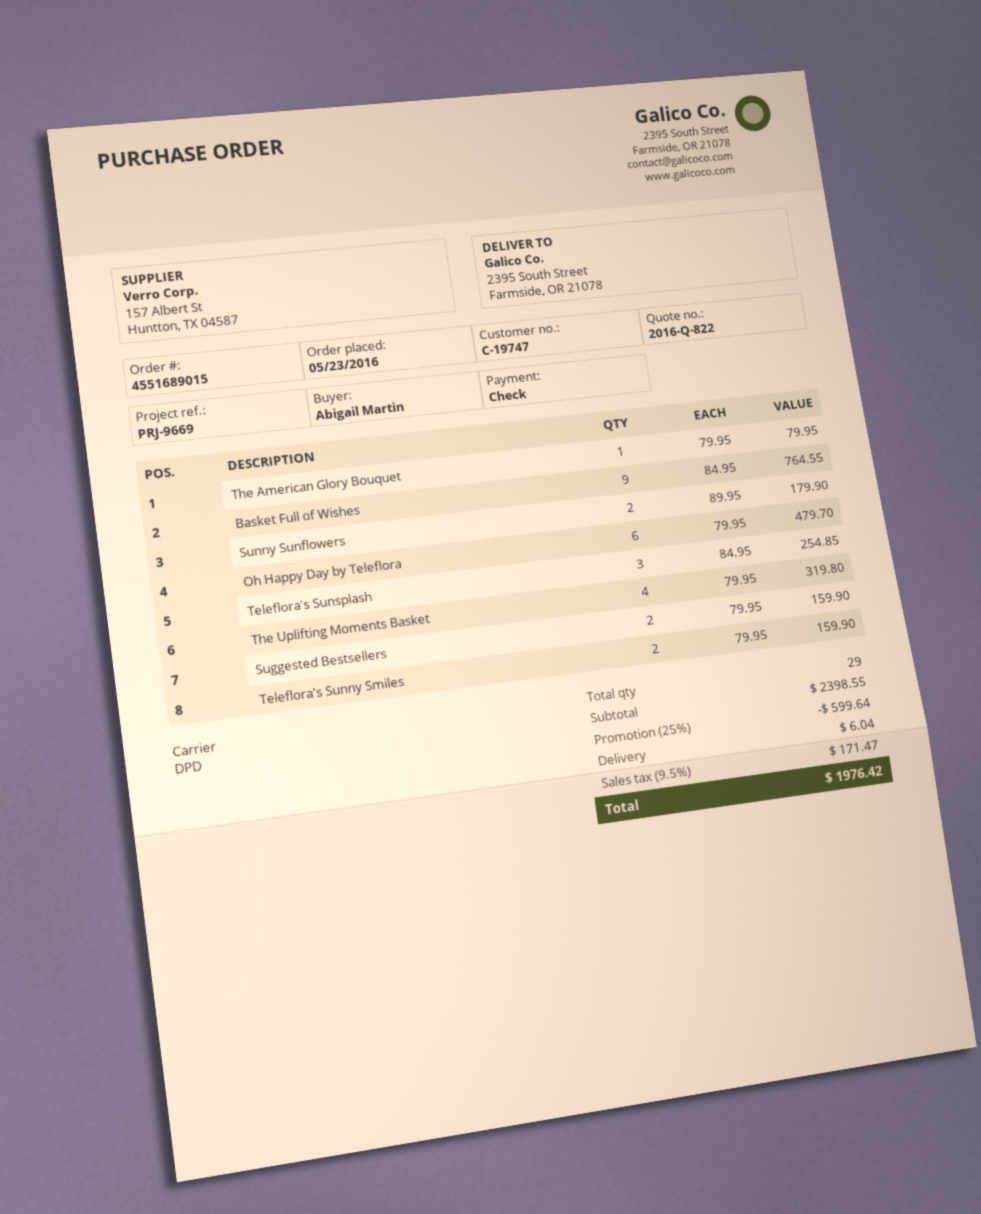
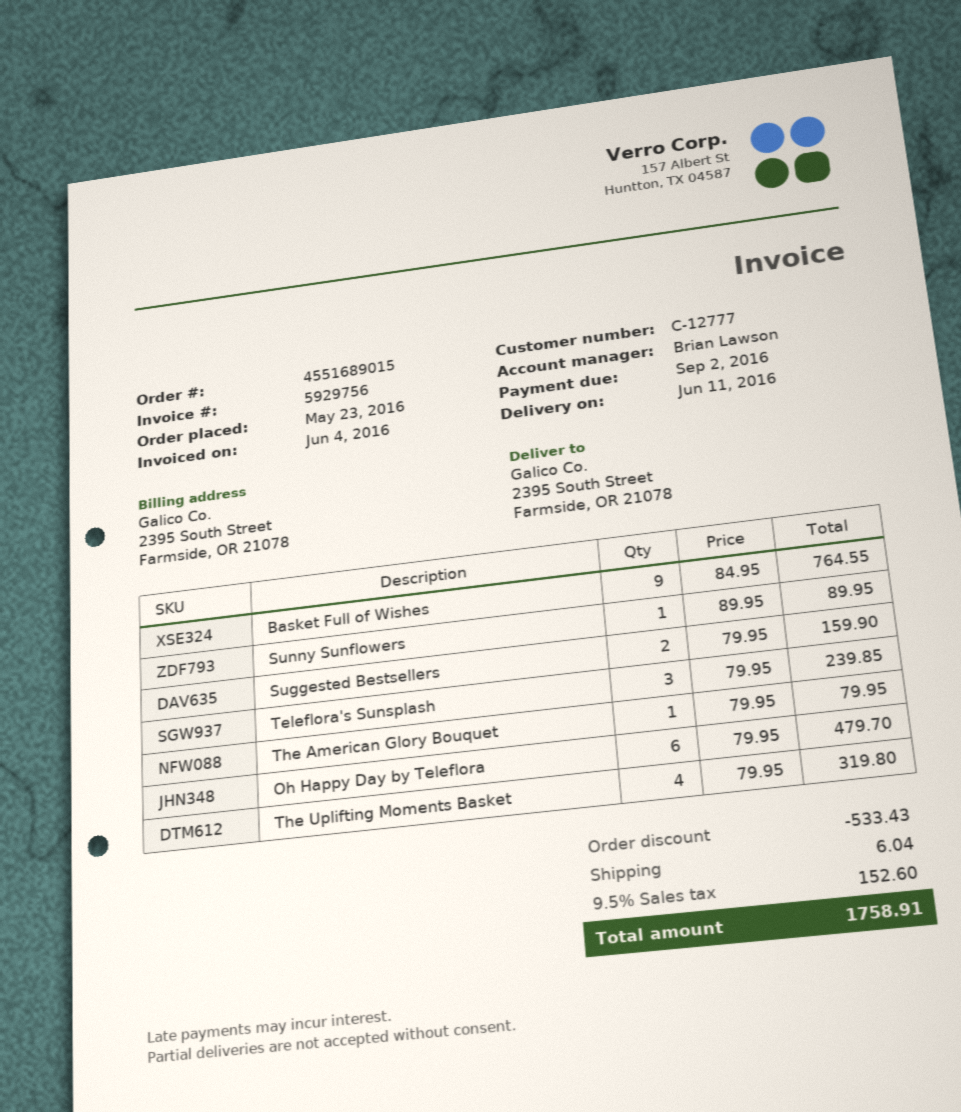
customer number: C-19747 -> C-12777
Sunny Sunflowers: 2 x 89.95 = 179.90 -> 1 x 89.95 = 89.95
Teleflora's Sunsplash: 3 x 84.95 = 254.85 -> 3 x 79.95 = 239.85
Teleflora's Sunny Smiles: 2 x 79.95 = 159.90 -> none
discount: 599.64 -> 533.43
tax: 9.5% = 171.47 -> 9.5% = 152.60
total: 1976.42 -> 1758.91

